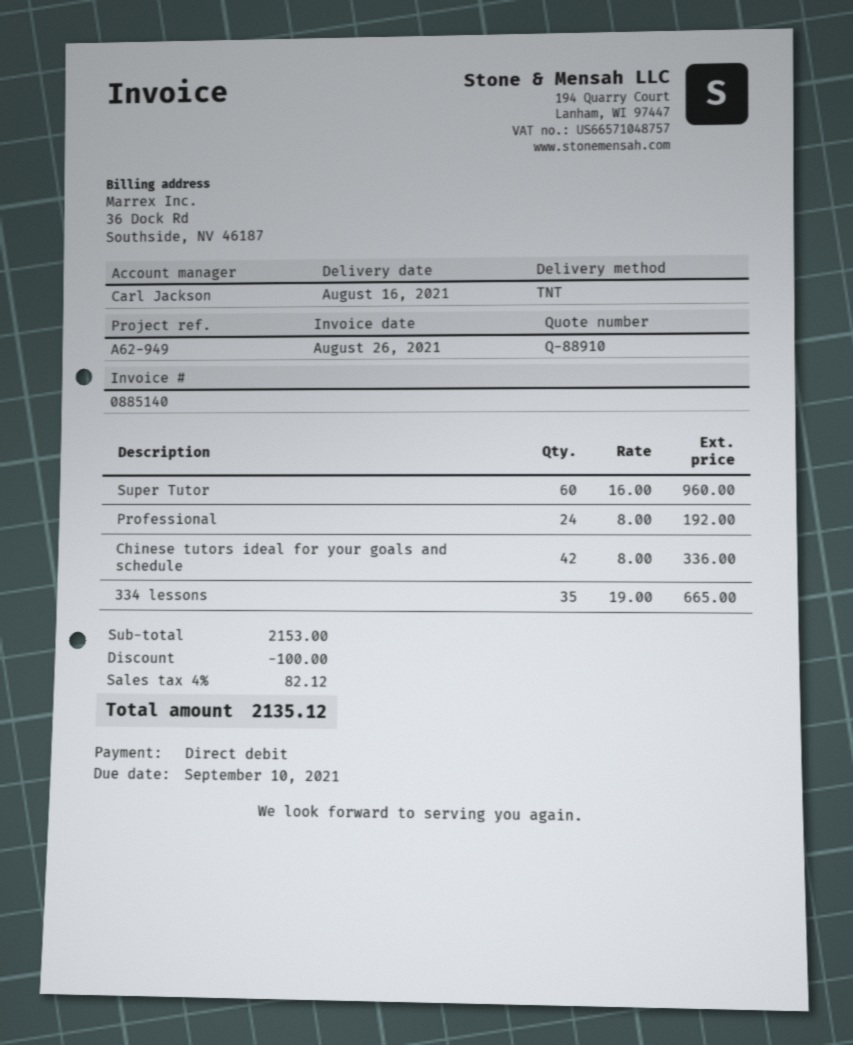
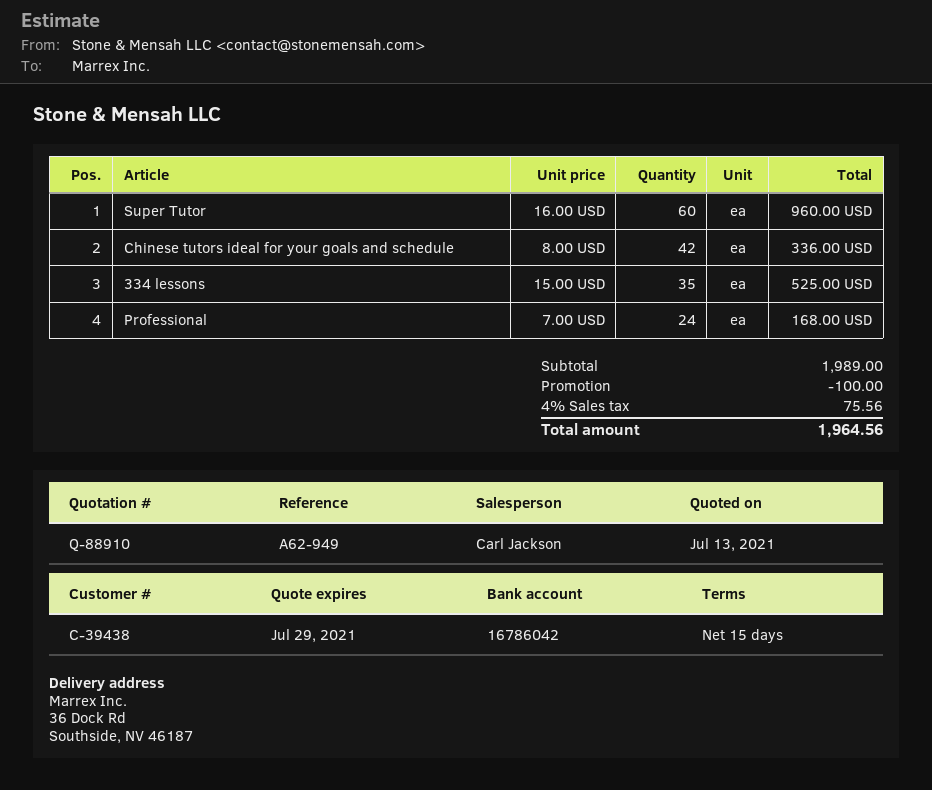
Professional: 24 x 8.00 = 192.00 -> 24 x 7.00 = 168.00
334 lessons: 35 x 19.00 = 665.00 -> 35 x 15.00 = 525.00
subtotal: 2153.00 -> 1989.00
tax: 4% = 82.12 -> 4% = 75.56
total: 2135.12 -> 1964.56

